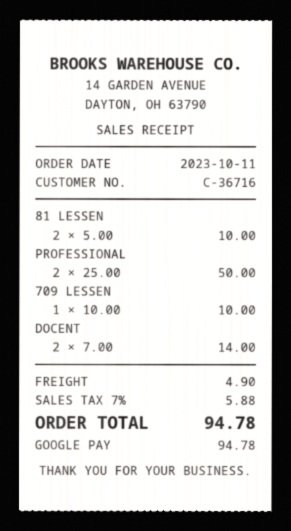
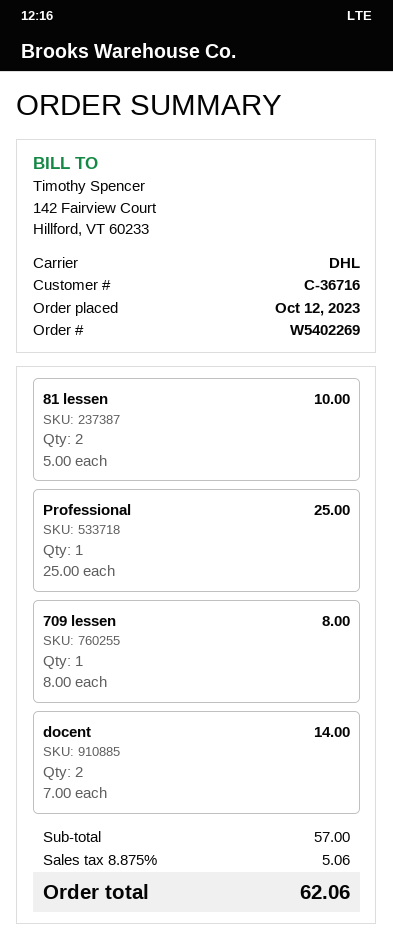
order date: 2023-10-11 -> 2023-10-12
PROFESSIONAL: 2 x 25.00 = 50.00 -> 1 x 25.00 = 25.00
709 LESSEN: 1 x 10.00 = 10.00 -> 1 x 8.00 = 8.00
shipping: 4.90 -> none
tax: 7% = 5.88 -> 8.875% = 5.06
total: 94.78 -> 62.06

